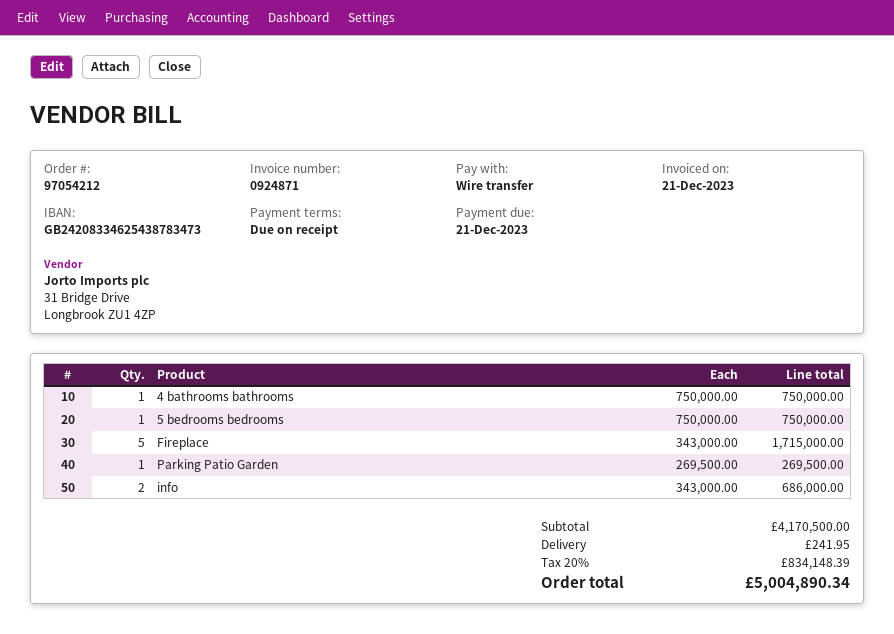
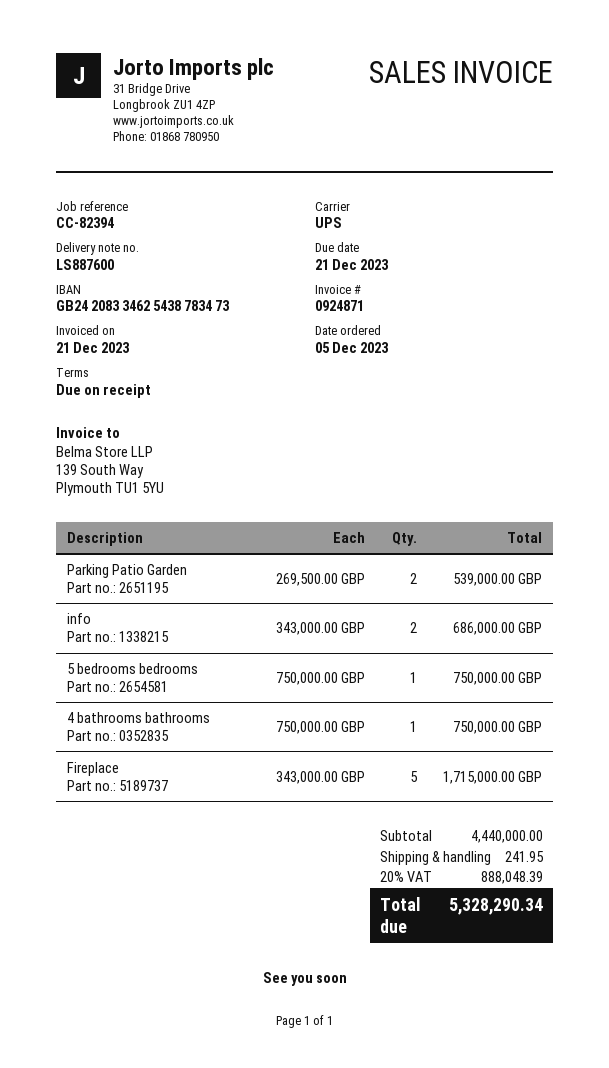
Parking Patio Garden: 1 x 269500.00 = 269500.00 -> 2 x 269500.00 = 539000.00
subtotal: 4170500.00 -> 4440000.00
tax: 20% = 834148.39 -> 20% = 888048.39
total: 5004890.34 -> 5328290.34

